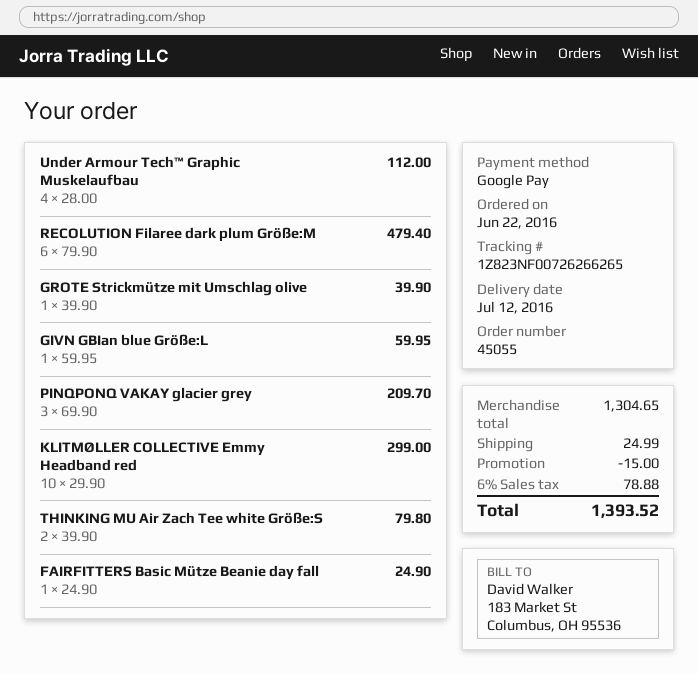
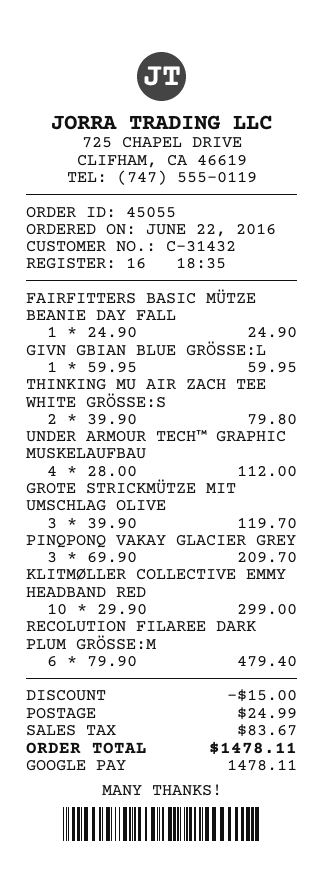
GROTE Strickmütze mit Umschlag olive: 1 x 39.90 = 39.90 -> 3 x 39.90 = 119.70
tax: 78.88 -> 83.67
total: 1393.52 -> 1478.11

